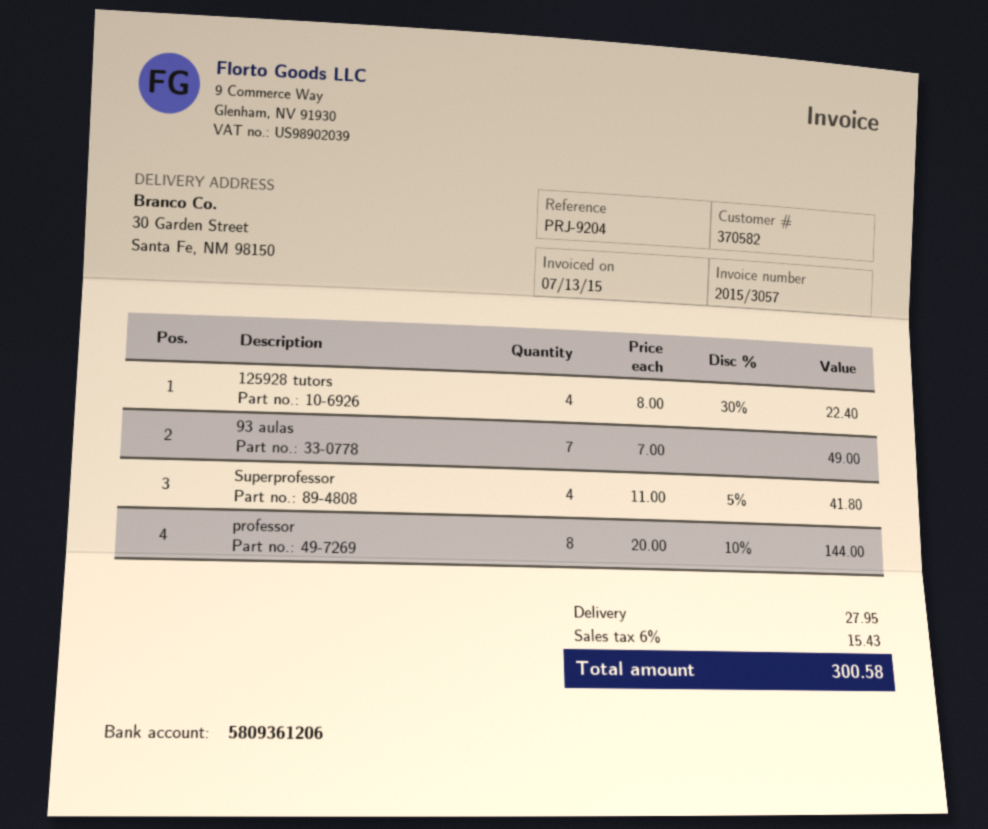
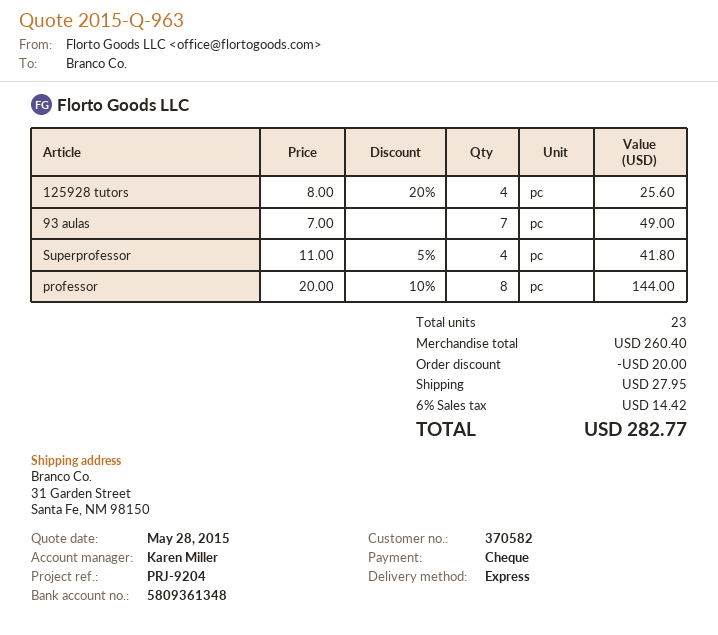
bank account: 5809361206 -> 5809361348
ship to: 30 Garden Street, Santa Fe, NM 98150 -> 31 Garden Street, Santa Fe, NM 98150
125928 tutors: 4 x 8.00 - 30% = 22.40 -> 4 x 8.00 - 20% = 25.60
discount: none -> 20.00
tax: 6% = 15.43 -> 6% = 14.42
total: 300.58 -> 282.77

